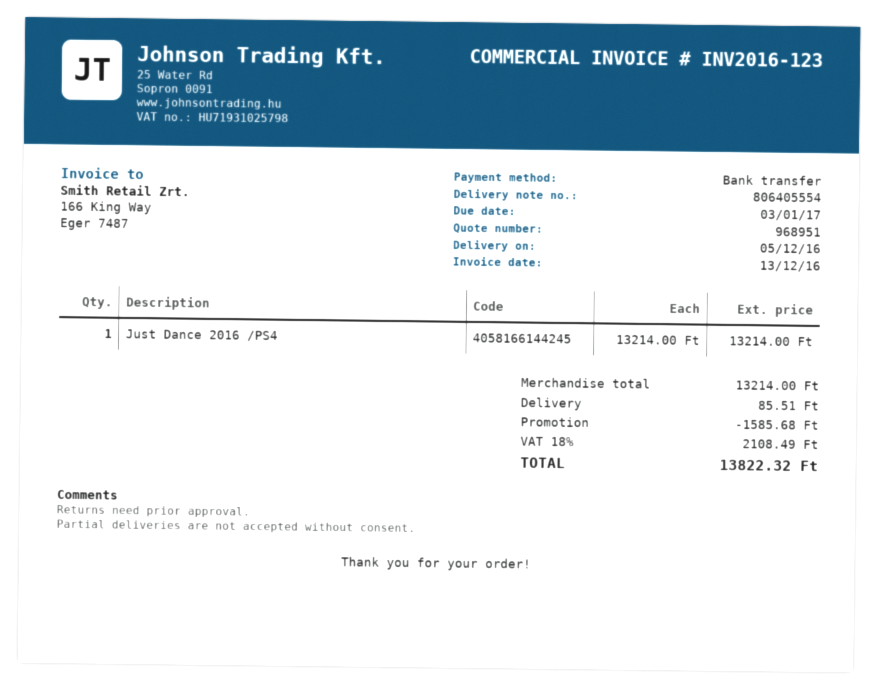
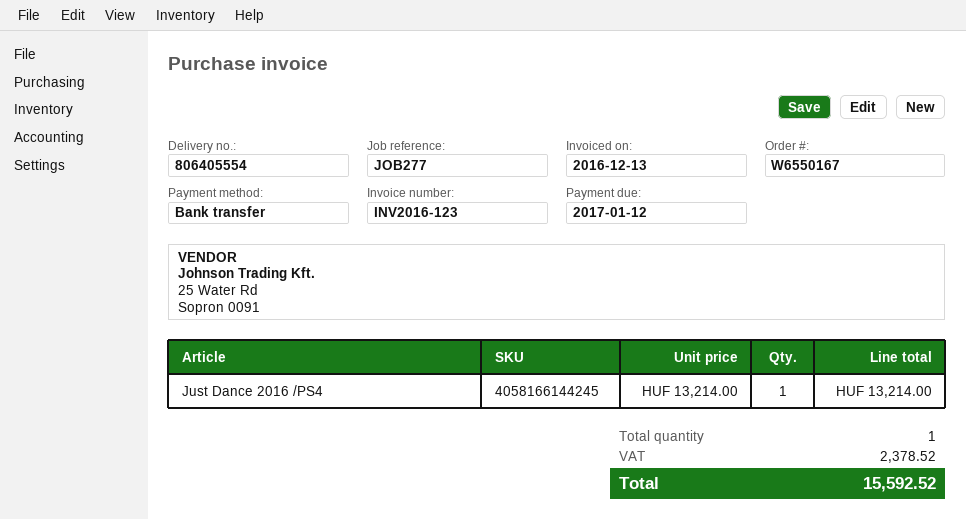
due date: 2017-01-03 -> 2017-01-12
discount: 1585.68 -> none
shipping: 85.51 -> none
tax: 2108.49 -> 2378.52
total: 13822.32 -> 15592.52

